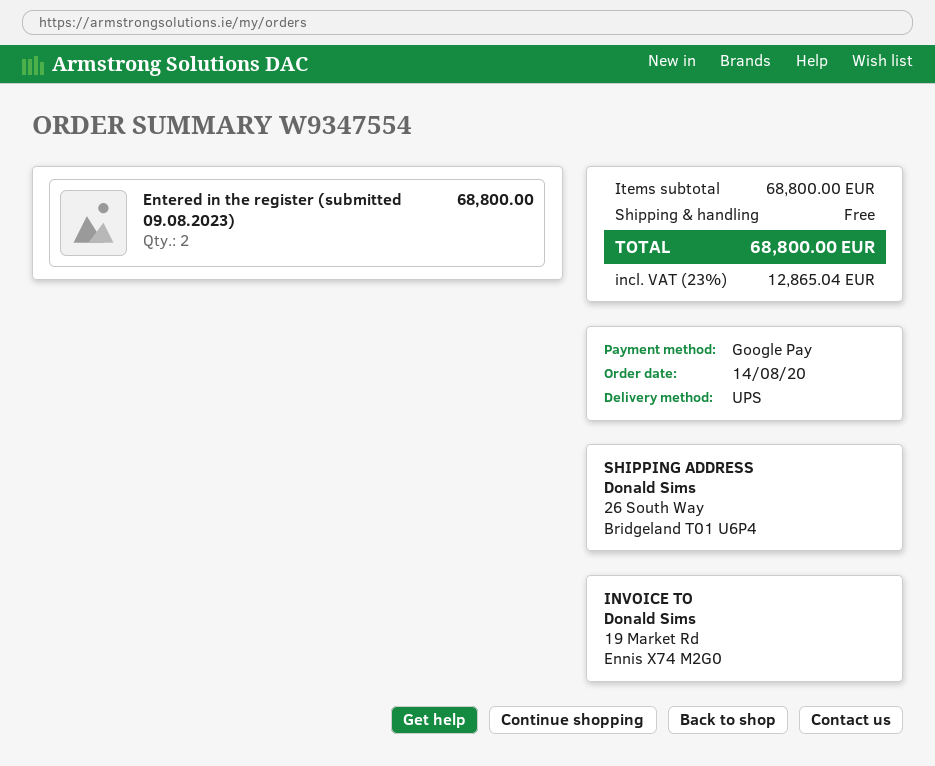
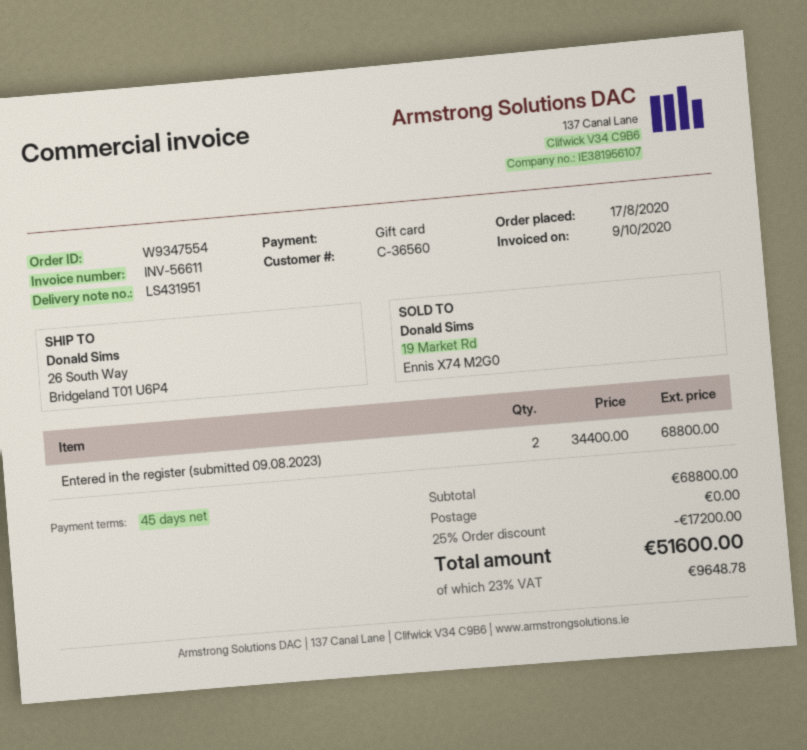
order date: 2020-08-14 -> 2020-08-17
payment method: Google Pay -> gift card
discount: none -> 25% = 17200.00
tax: 23% = 12865.04 -> 23% = 9648.78
total: 68800.00 -> 51600.00

